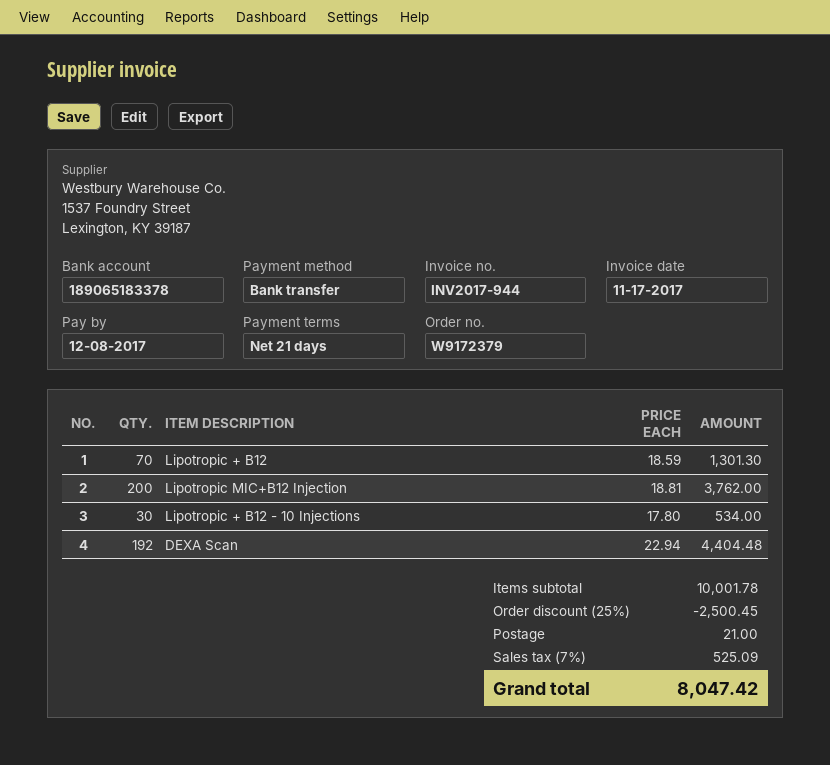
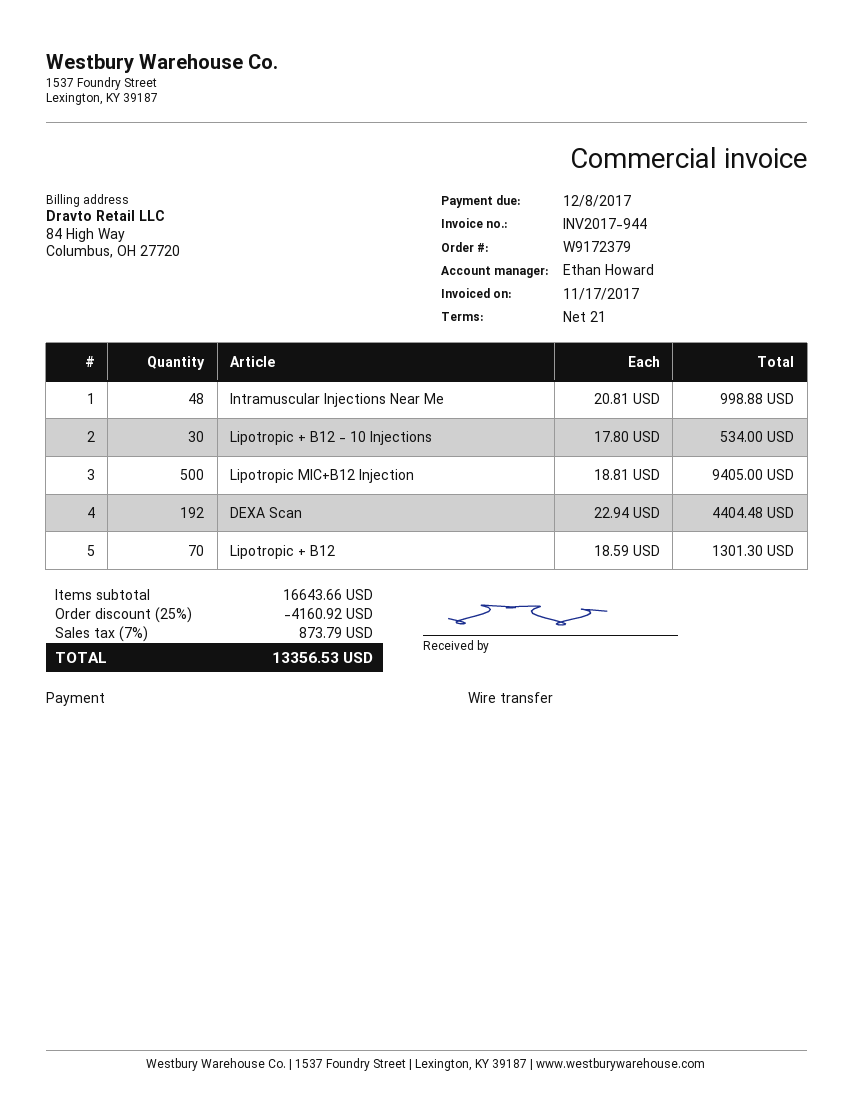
Lipotropic MIC+B12 Injection: 200 x 18.81 = 3762.00 -> 500 x 18.81 = 9405.00
Intramuscular Injections Near Me: none -> 48 x 20.81 = 998.88
subtotal: 10001.78 -> 16643.66
discount: 25% = 2500.45 -> 25% = 4160.92
shipping: 21.00 -> none
tax: 7% = 525.09 -> 7% = 873.79
total: 8047.42 -> 13356.53

